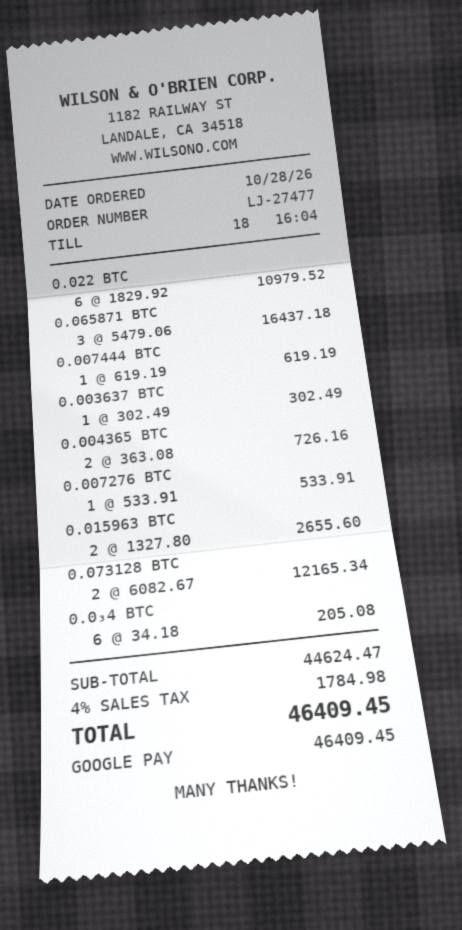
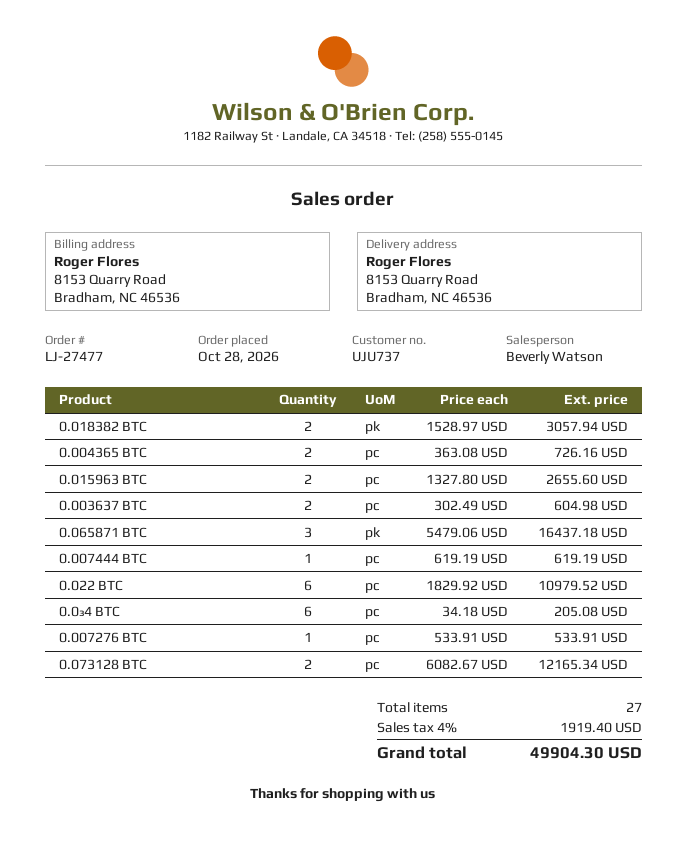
0.003637 BTC: 1 x 302.49 = 302.49 -> 2 x 302.49 = 604.98
0.018382 BTC: none -> 2 x 1528.97 = 3057.94
tax: 4% = 1784.98 -> 4% = 1919.40
total: 46409.45 -> 49904.30

